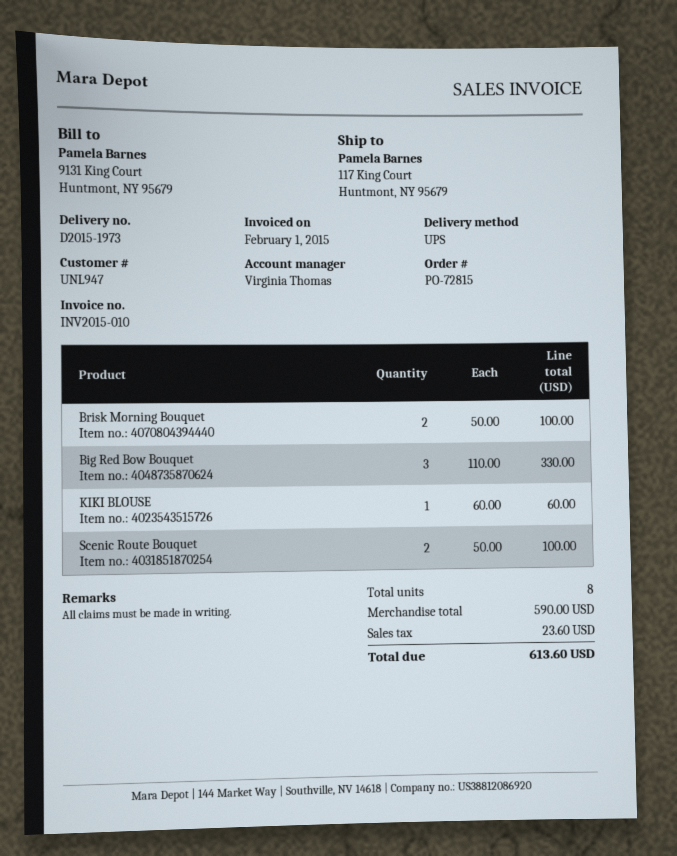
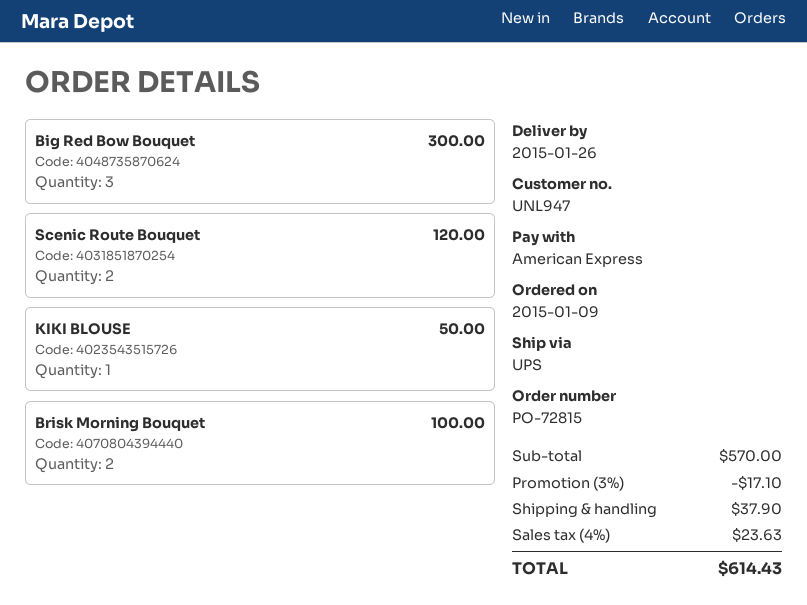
Big Red Bow Bouquet: 3 for 330.00 -> 3 for 300.00
KIKI BLOUSE: 1 for 60.00 -> 1 for 50.00
Scenic Route Bouquet: 2 for 100.00 -> 2 for 120.00
subtotal: 590.00 -> 570.00
discount: none -> 3% = 17.10
shipping: none -> 37.90
tax: 23.60 -> 23.63
total: 613.60 -> 614.43

